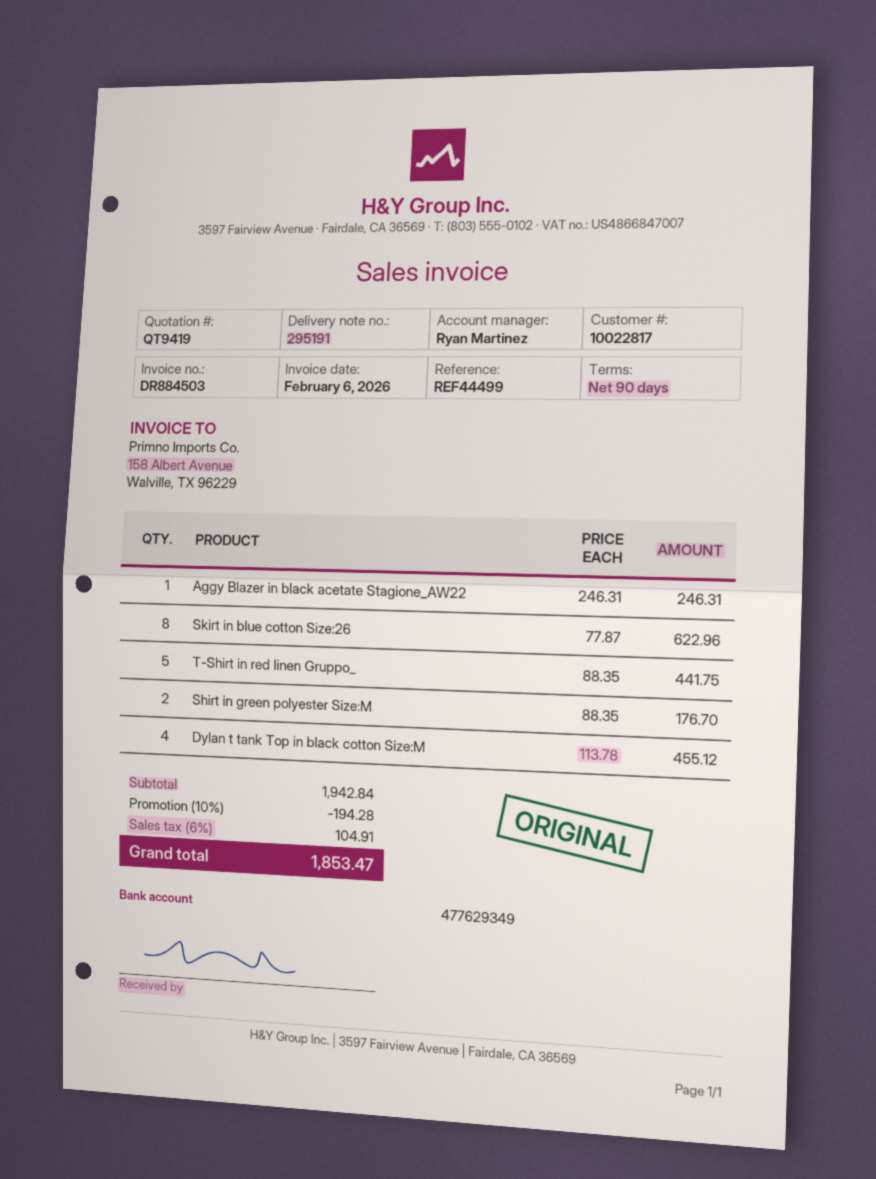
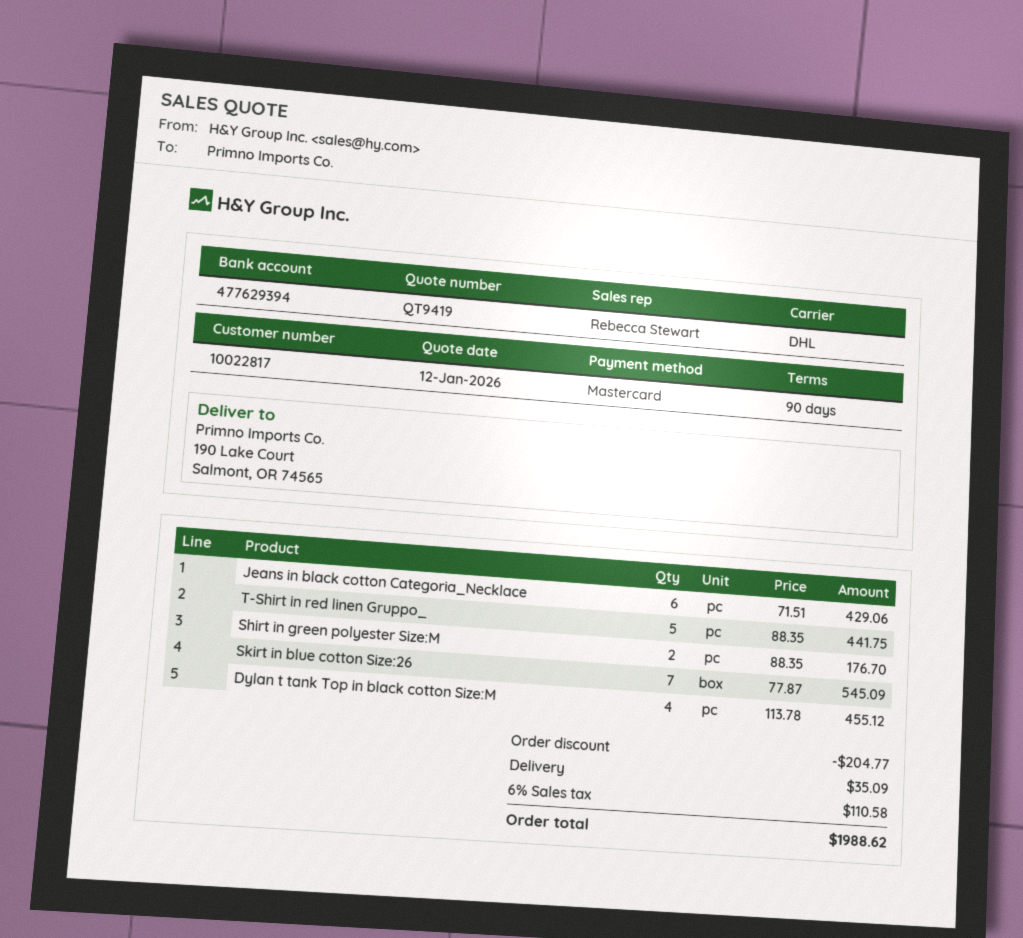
sales rep: Ryan Martinez -> Rebecca Stewart
bank account: 477629349 -> 477629394
Aggy Blazer in black acetate Stagione_AW22: 1 x 246.31 = 246.31 -> none
Skirt in blue cotton Size:26: 8 x 77.87 = 622.96 -> 7 x 77.87 = 545.09
Jeans in black cotton Categoria_Necklace: none -> 6 x 71.51 = 429.06
discount: 194.28 -> 204.77
shipping: none -> 35.09
tax: 6% = 104.91 -> 6% = 110.58
total: 1853.47 -> 1988.62

